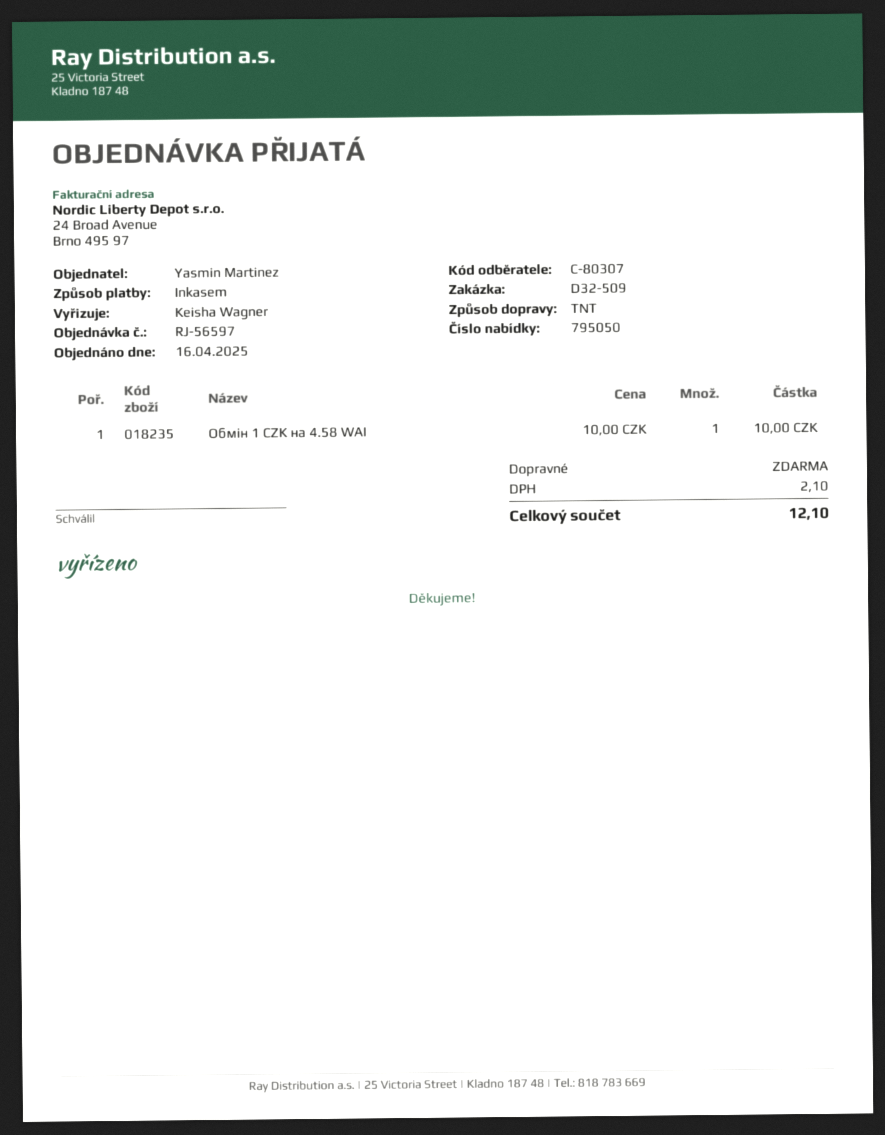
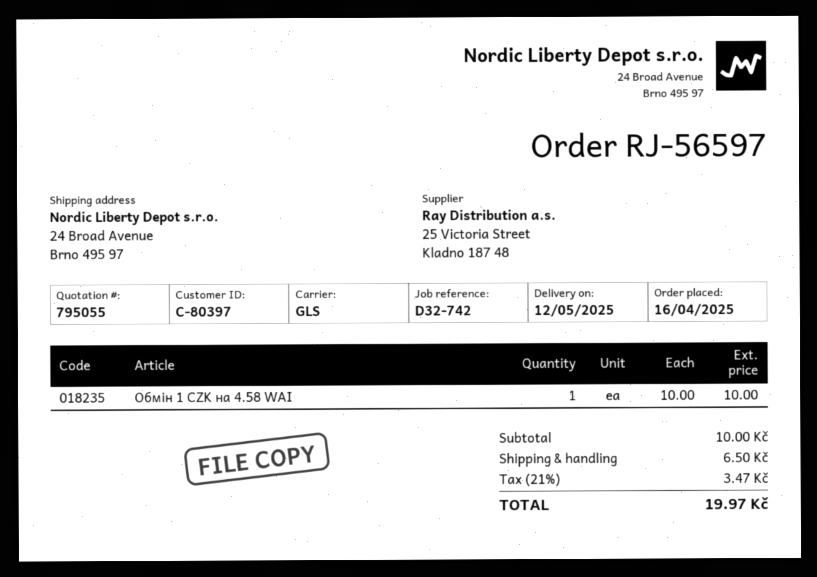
quote number: 795050 -> 795055
customer number: C-80307 -> C-80397
reference: D32-509 -> D32-742
shipping method: TNT -> GLS
shipping: 0.00 -> 6.50
tax: 2.10 -> 3.47
total: 12.10 -> 19.97

